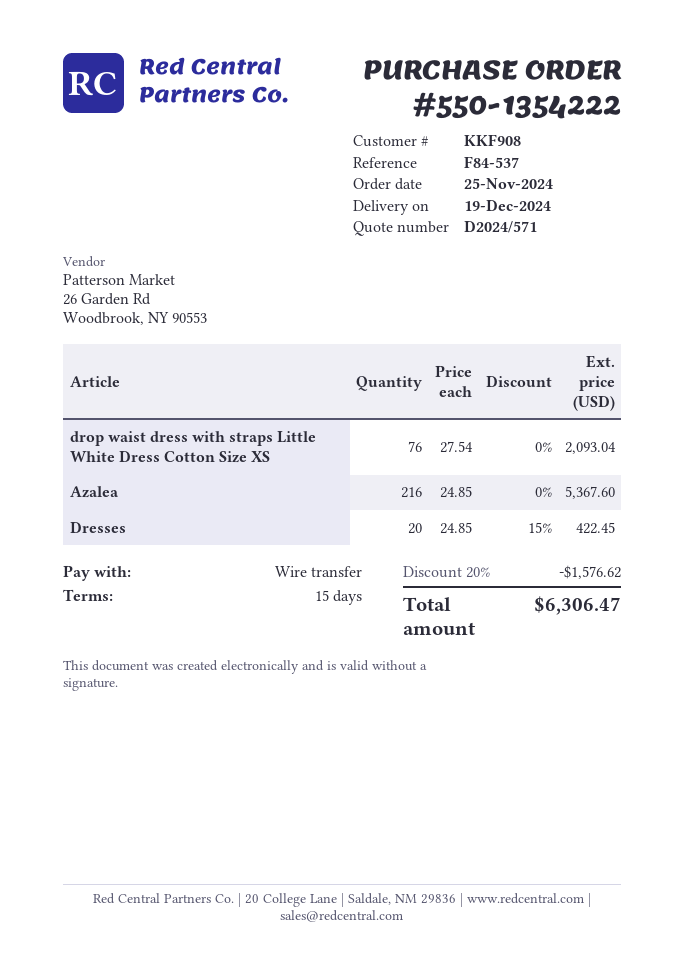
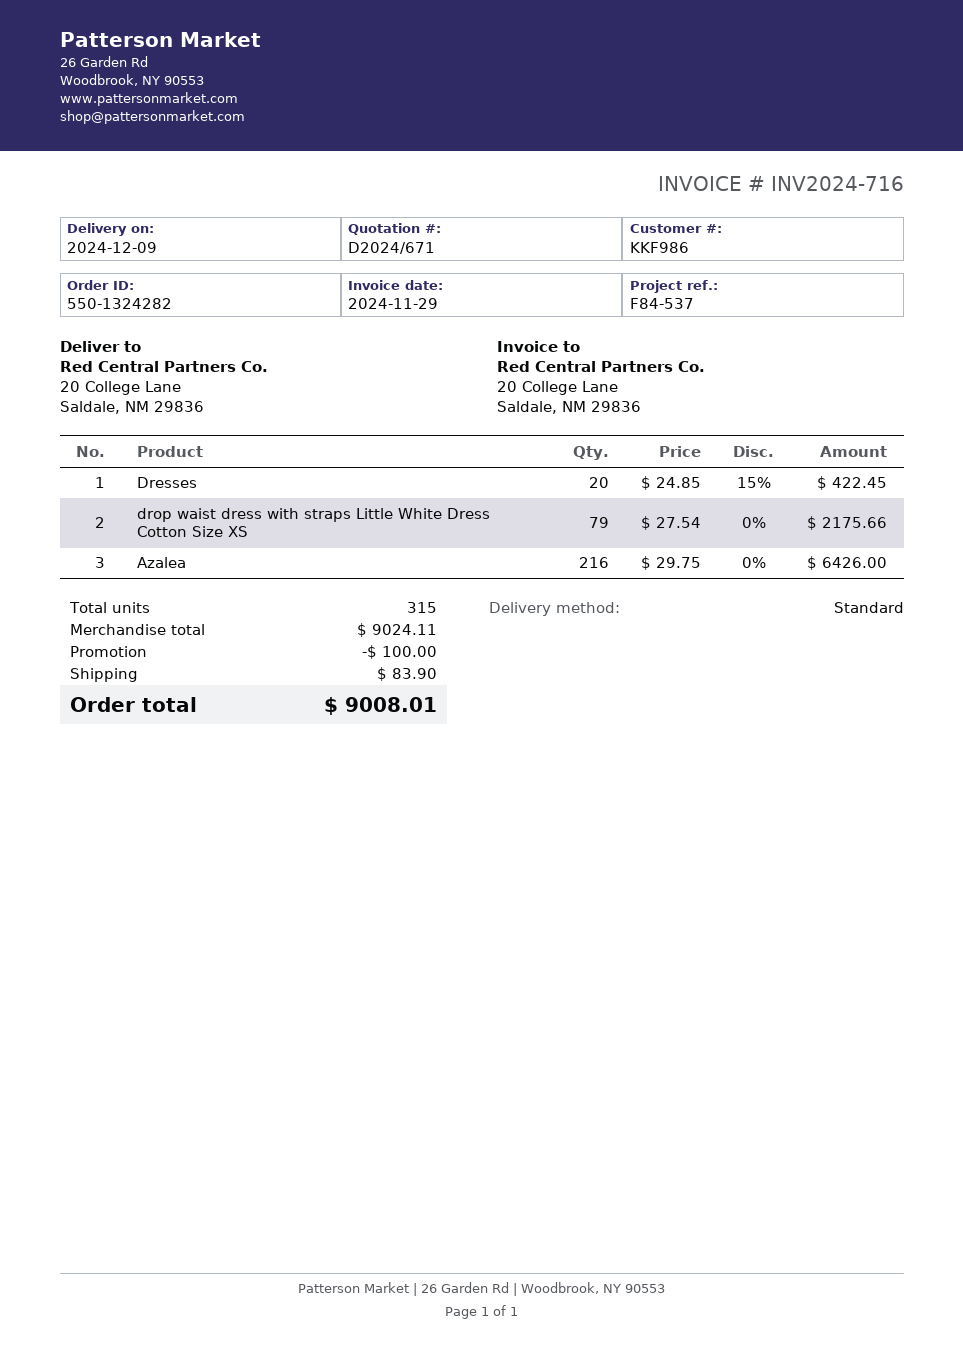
quote number: D2024/571 -> D2024/671
order number: 550-1354222 -> 550-1324282
delivery date: 2024-12-19 -> 2024-12-09
customer number: KKF908 -> KKF986
drop waist dress with straps Little White Dress Cotton Size XS: 76 x 27.54 = 2093.04 -> 79 x 27.54 = 2175.66
Azalea: 216 x 24.85 = 5367.60 -> 216 x 29.75 = 6426.00
discount: 1576.62 -> 100.00
shipping: none -> 83.90
total: 6306.47 -> 9008.01

